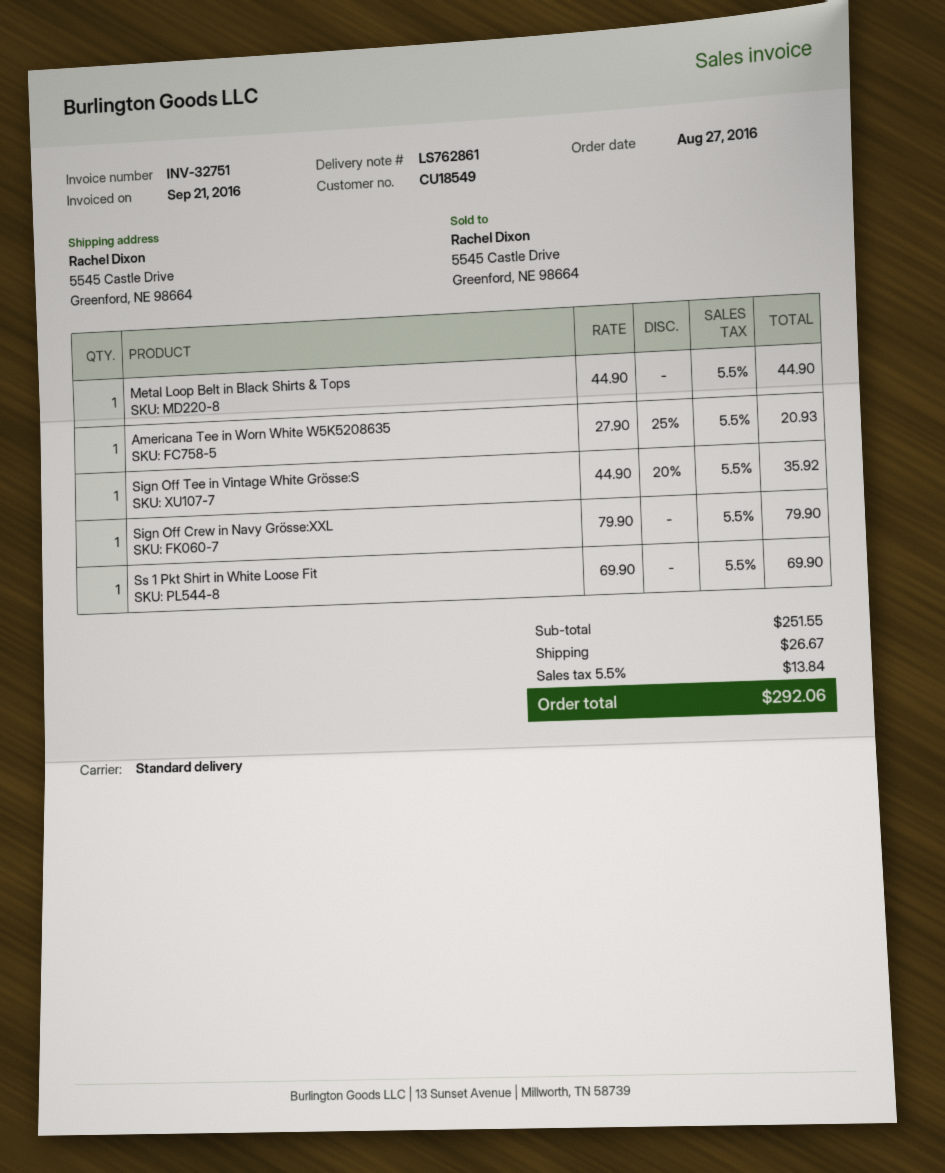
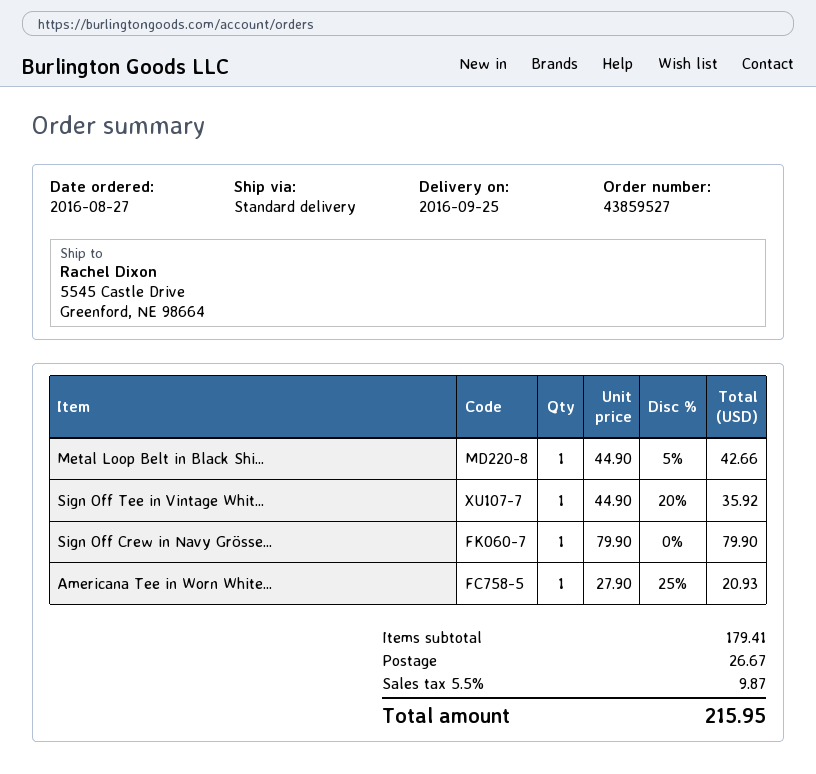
Metal Loop Belt in Black Shirts & Tops: 1 x 44.90 = 44.90 -> 1 x 44.90 - 5% = 42.66
Ss 1 Pkt Shirt in White Loose Fit: 1 x 69.90 = 69.90 -> none
subtotal: 251.55 -> 179.41
tax: 5.5% = 13.84 -> 5.5% = 9.87
total: 292.06 -> 215.95

